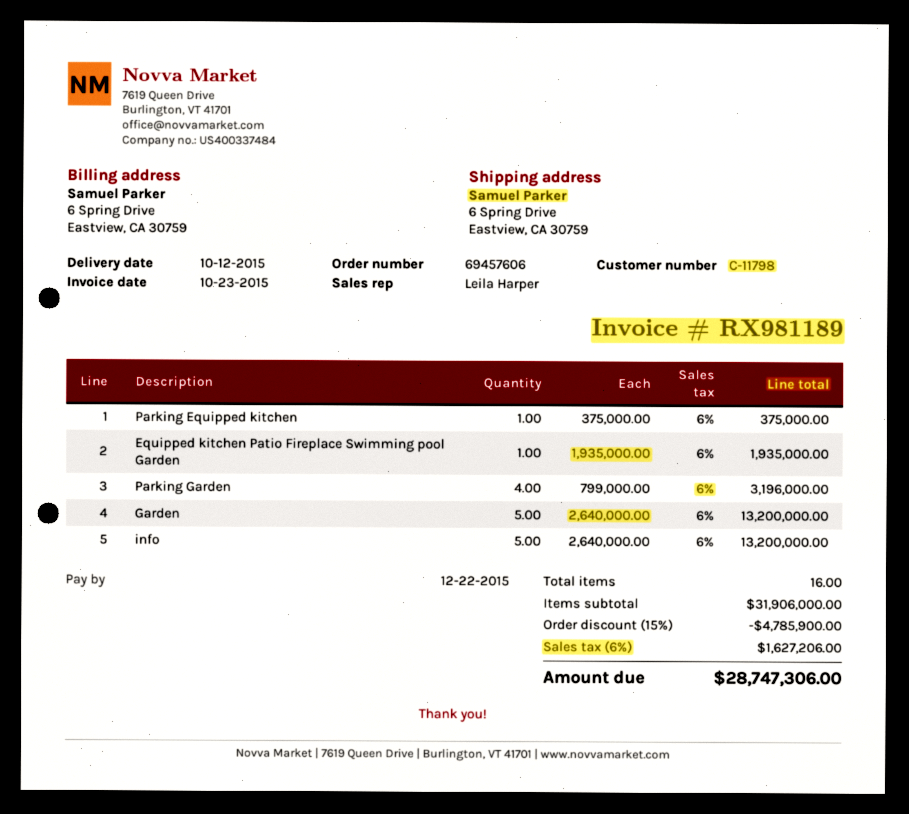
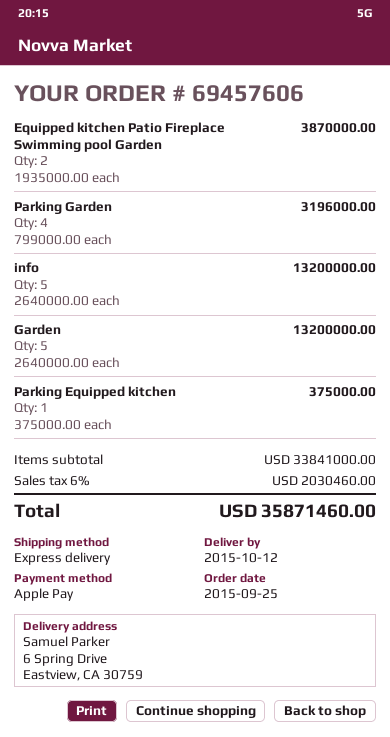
Equipped kitchen Patio Fireplace Swimming pool Garden: 1 x 1935000.00 = 1935000.00 -> 2 x 1935000.00 = 3870000.00
subtotal: 31906000.00 -> 33841000.00
discount: 15% = 4785900.00 -> none
tax: 6% = 1627206.00 -> 6% = 2030460.00
total: 28747306.00 -> 35871460.00

